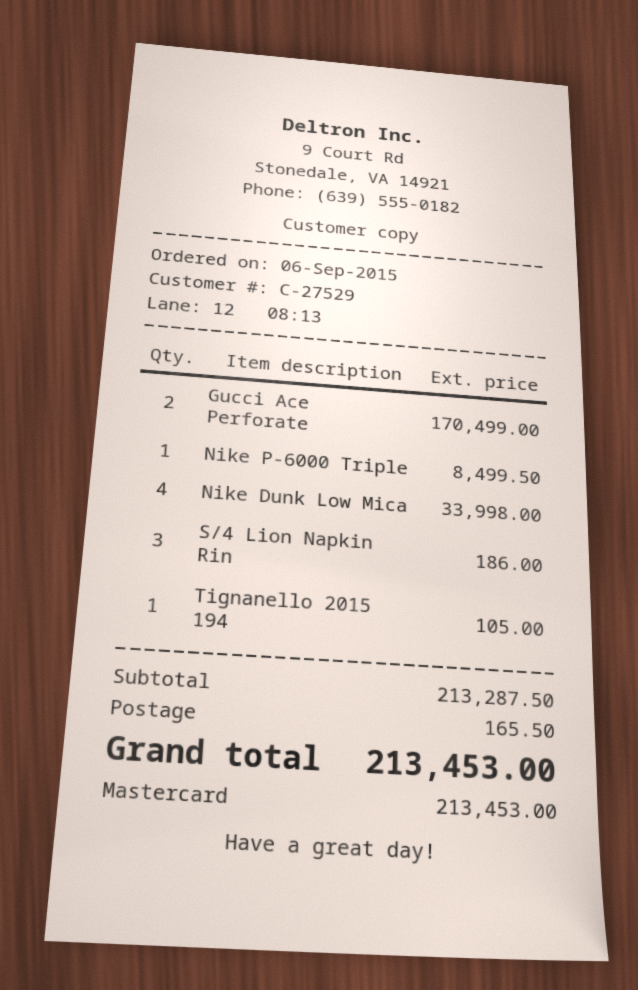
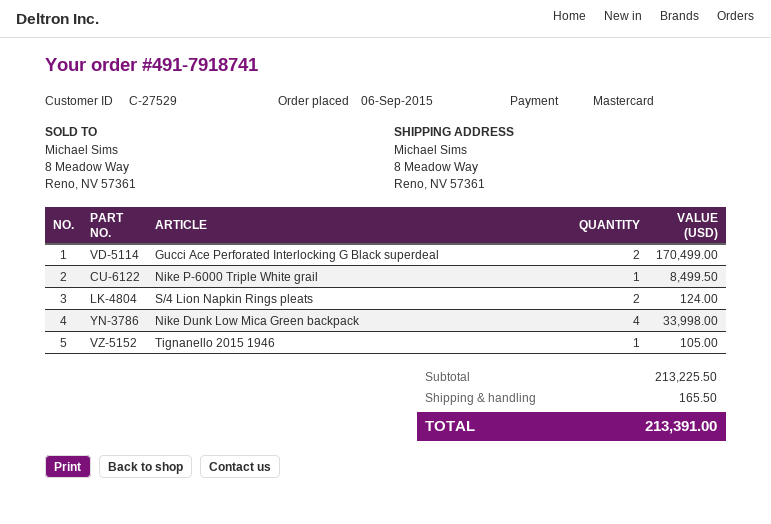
S/4 Lion Napkin Rin: 3 for 186.00 -> 2 for 124.00
subtotal: 213287.50 -> 213225.50
total: 213453.00 -> 213391.00

